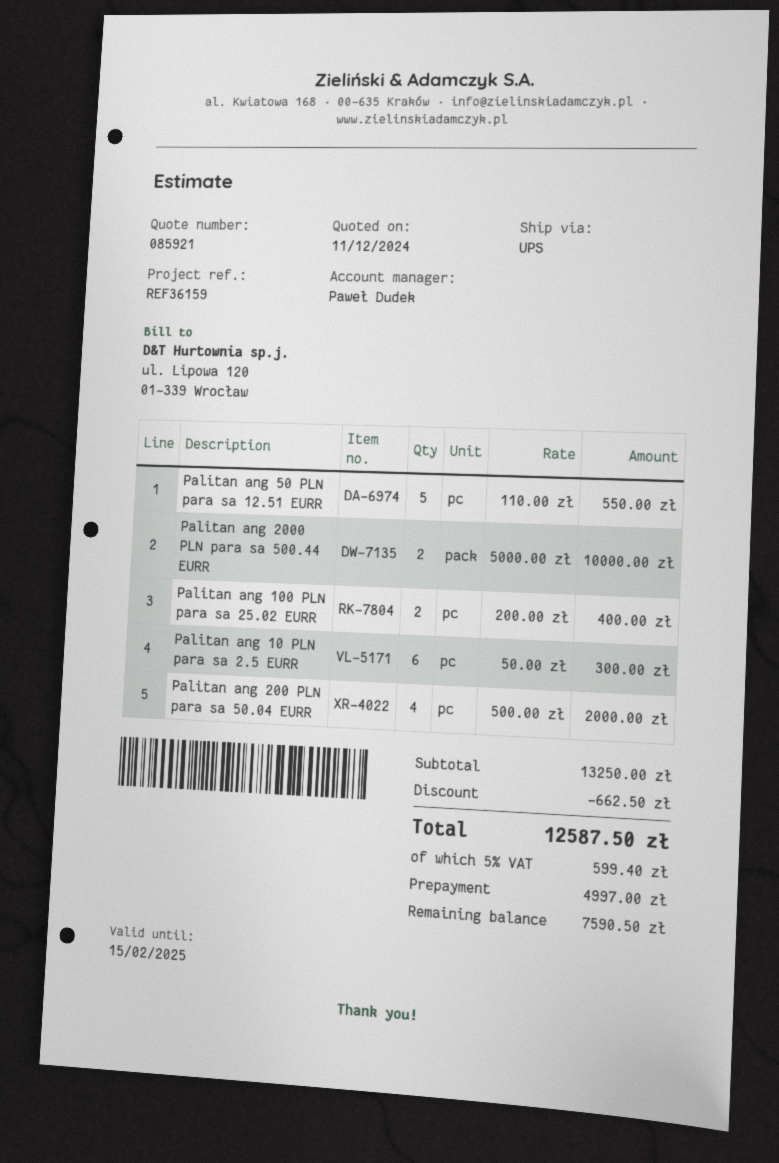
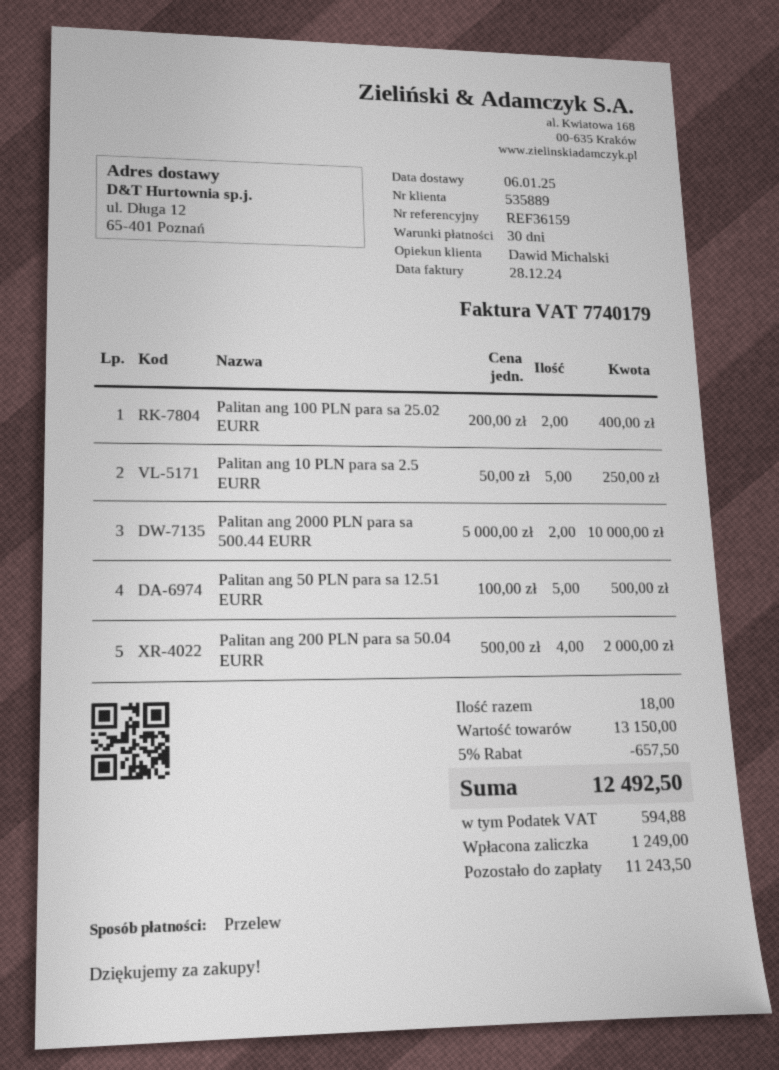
sales rep: Paweł Dudek -> Dawid Michalski
Palitan ang 50 PLN para sa 12.51 EURR: 5 x 110.00 = 550.00 -> 5 x 100.00 = 500.00
Palitan ang 10 PLN para sa 2.5 EURR: 6 x 50.00 = 300.00 -> 5 x 50.00 = 250.00
subtotal: 13250.00 -> 13150.00
discount: 662.50 -> 657.50
tax: 599.40 -> 594.88
total: 12587.50 -> 12492.50
deposit: 4997.00 -> 1249.00
balance: 7590.50 -> 11243.50

